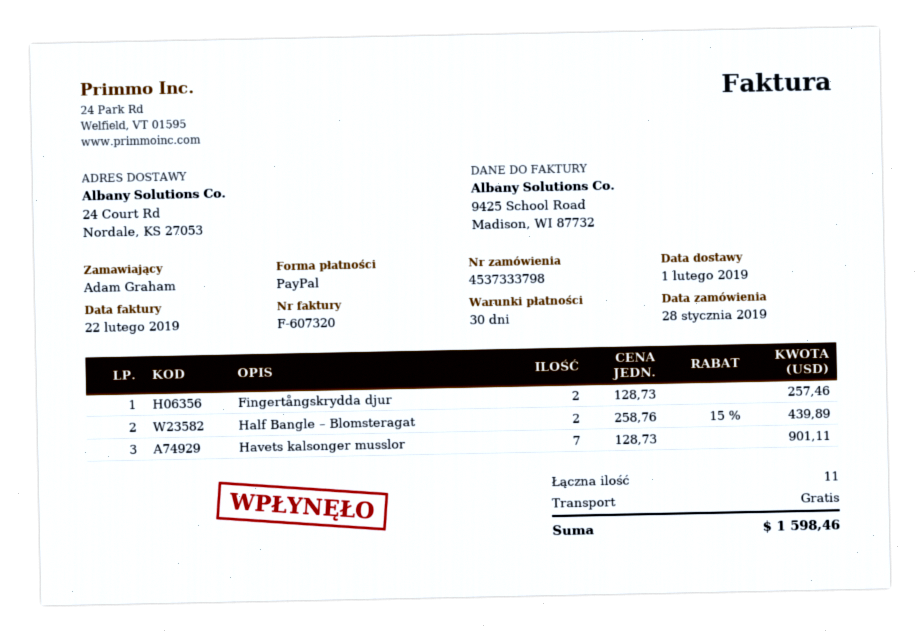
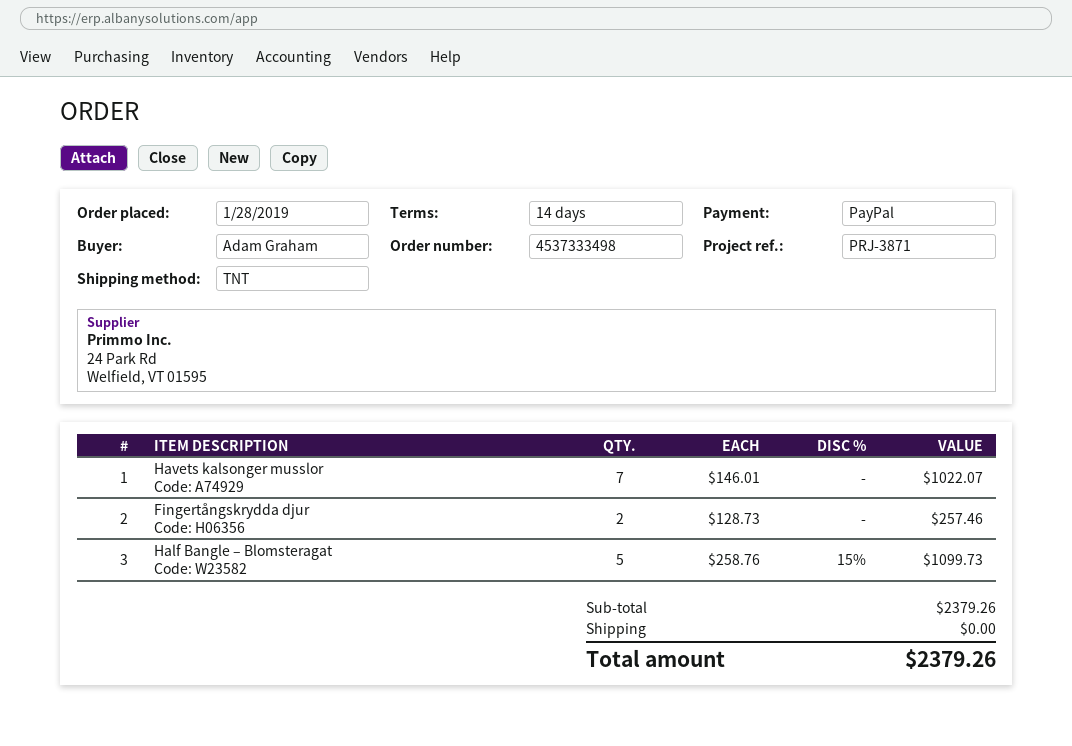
order number: 4537333798 -> 4537333498
payment terms: 30 days -> 14 days
Half Bangle – Blomsteragat: 2 x 258.76 - 15% = 439.89 -> 5 x 258.76 - 15% = 1099.73
Havets kalsonger musslor: 7 x 128.73 = 901.11 -> 7 x 146.01 = 1022.07
total: 1598.46 -> 2379.26

